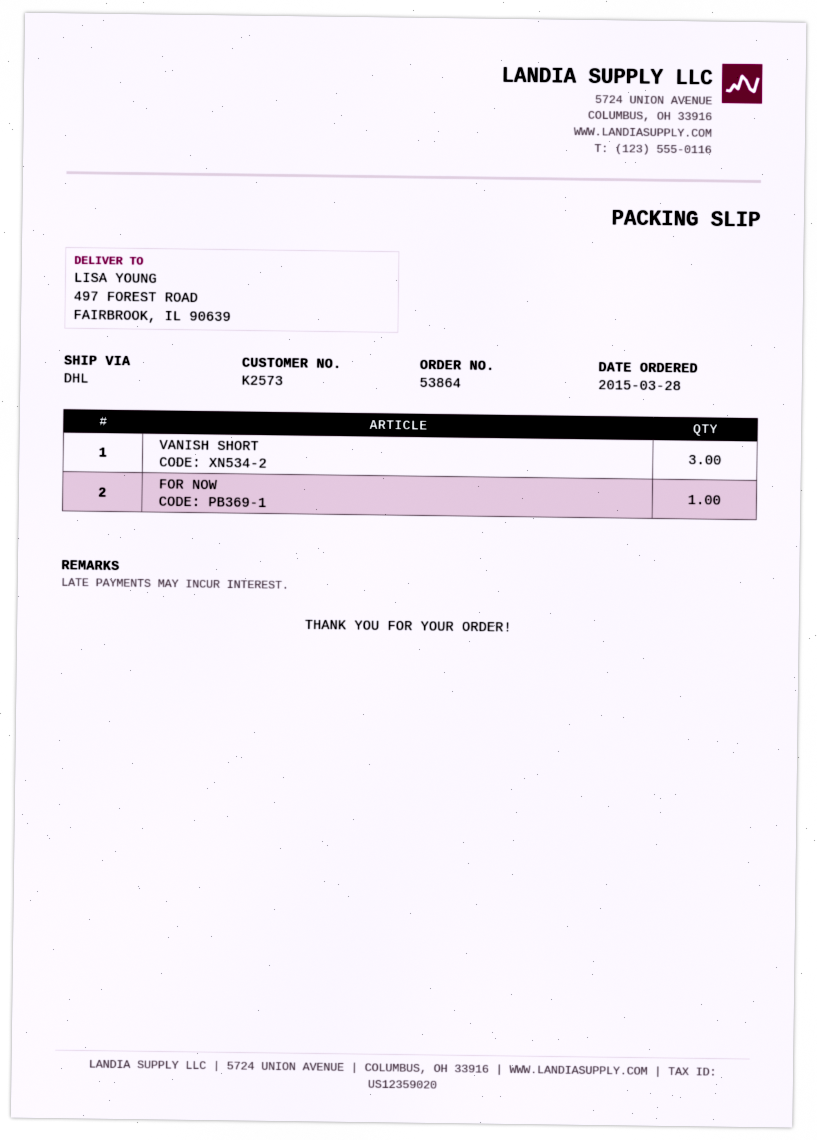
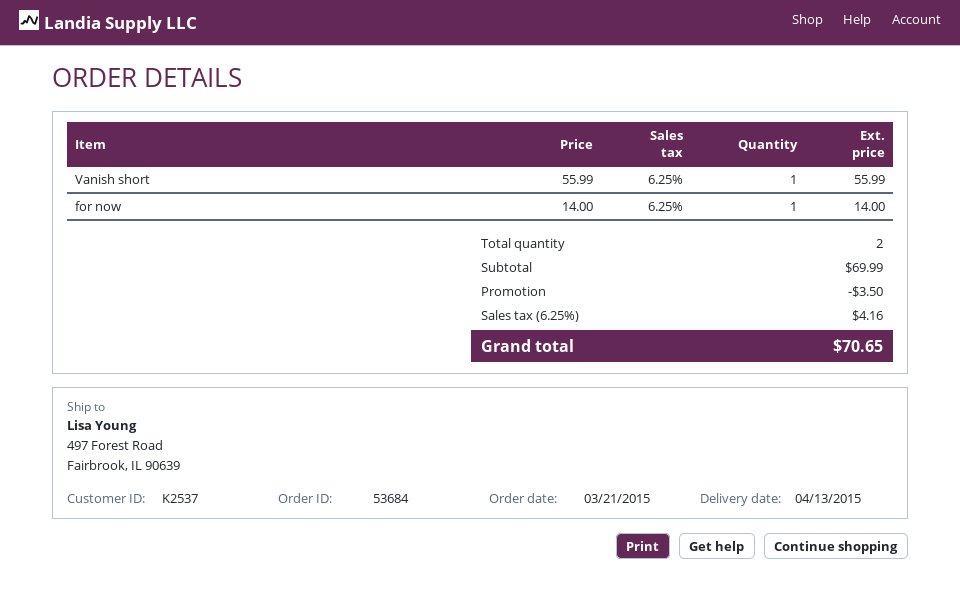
order number: 53864 -> 53684
order date: 2015-03-28 -> 2015-03-21
customer number: K2573 -> K2537
VANISH SHORT: 3 -> 1

